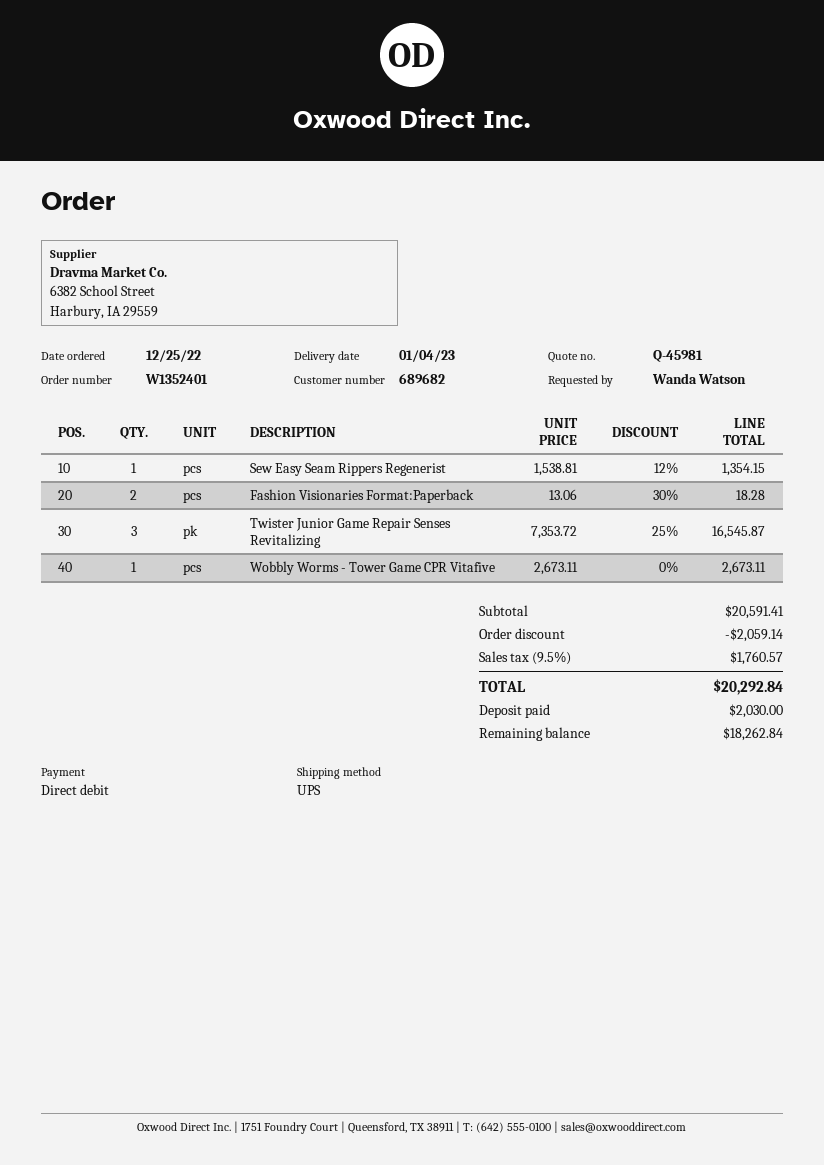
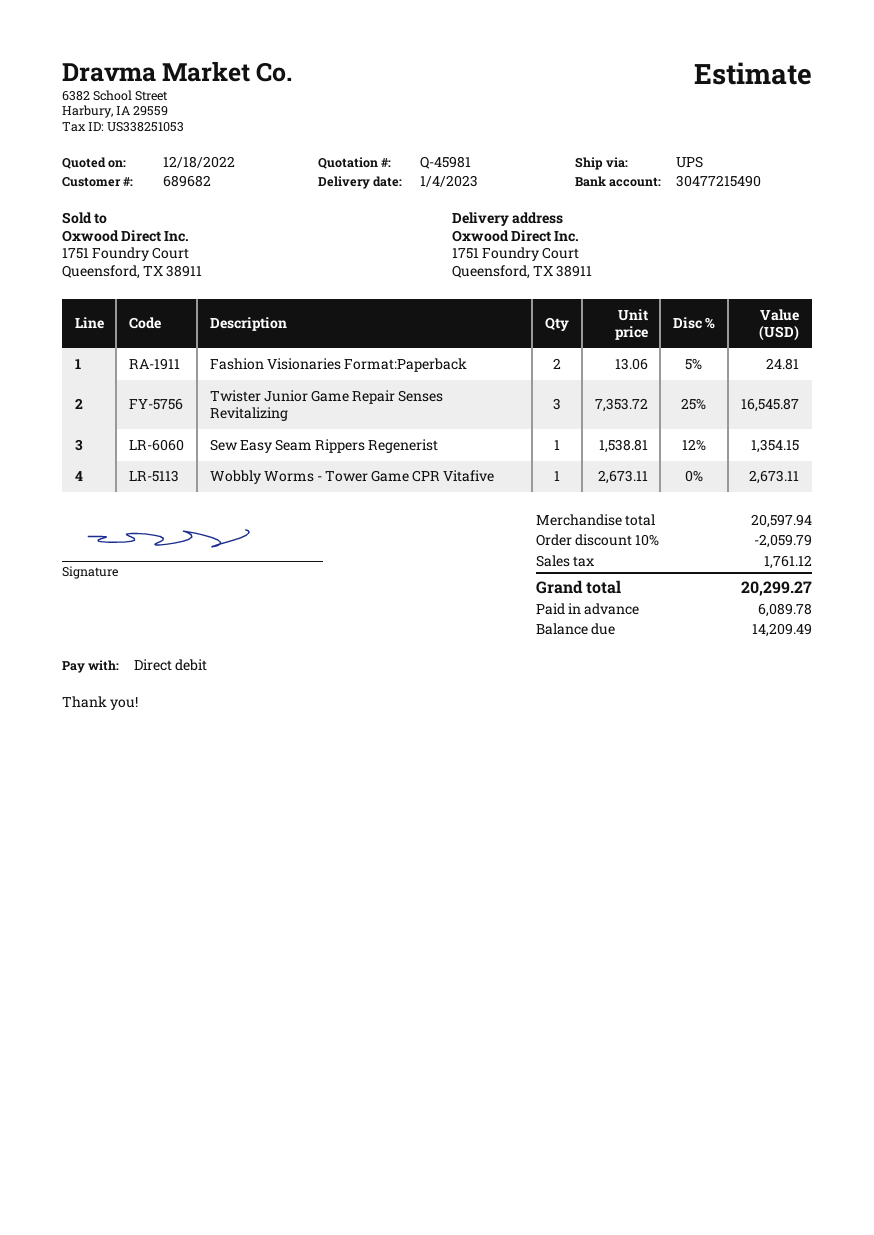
Fashion Visionaries Format:Paperback: 2 x 13.06 - 30% = 18.28 -> 2 x 13.06 - 5% = 24.81
subtotal: 20591.41 -> 20597.94
discount: 2059.14 -> 2059.79
tax: 1760.57 -> 1761.12
total: 20292.84 -> 20299.27
deposit: 2030.00 -> 6089.78
balance: 18262.84 -> 14209.49

